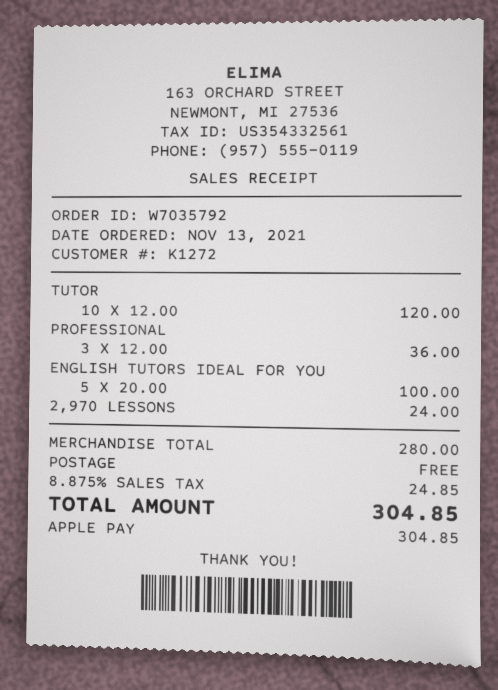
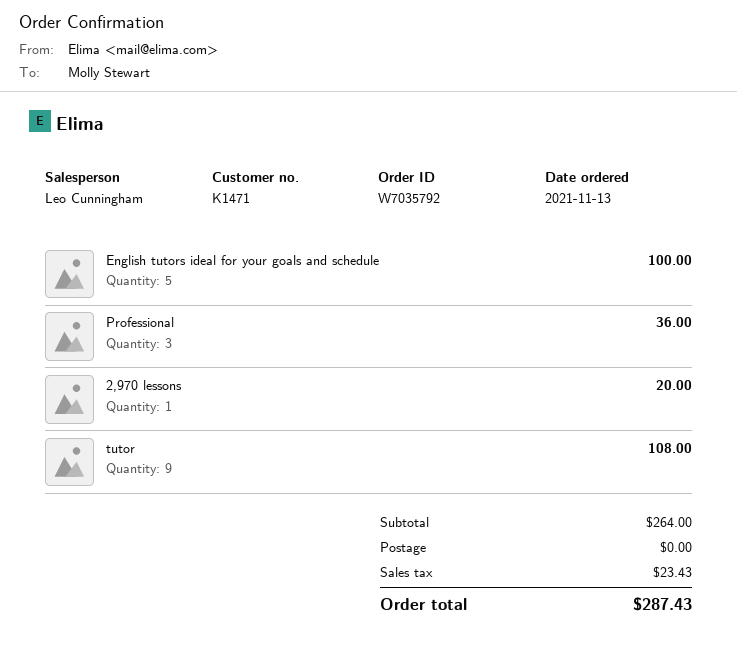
customer number: K1272 -> K1471
TUTOR: 10 for 120.00 -> 9 for 108.00
2,970 LESSONS: 1 for 24.00 -> 1 for 20.00
subtotal: 280.00 -> 264.00
tax: 24.85 -> 23.43
total: 304.85 -> 287.43

